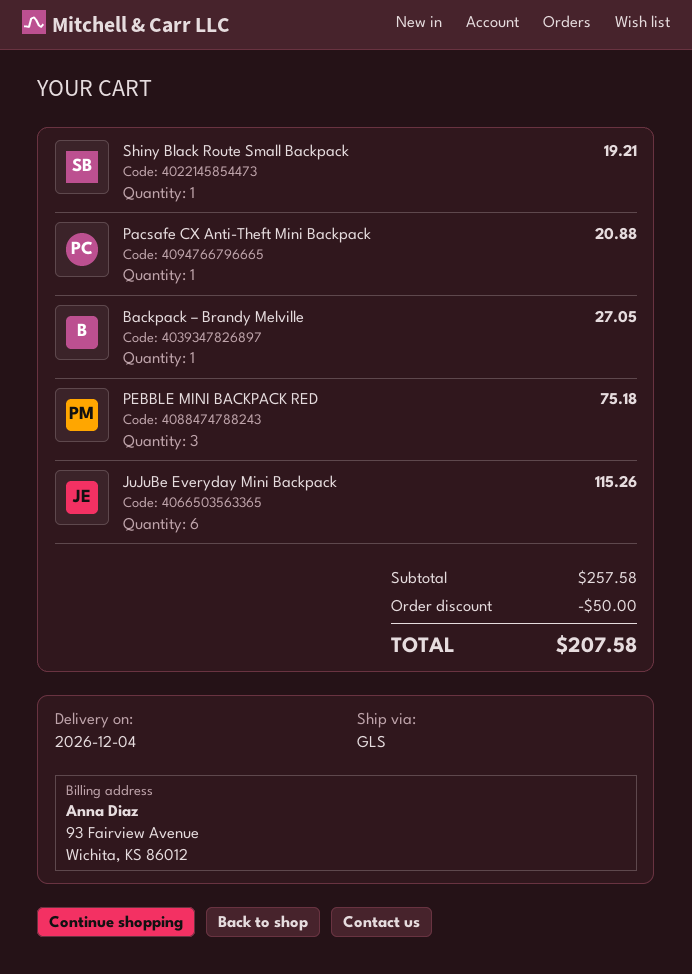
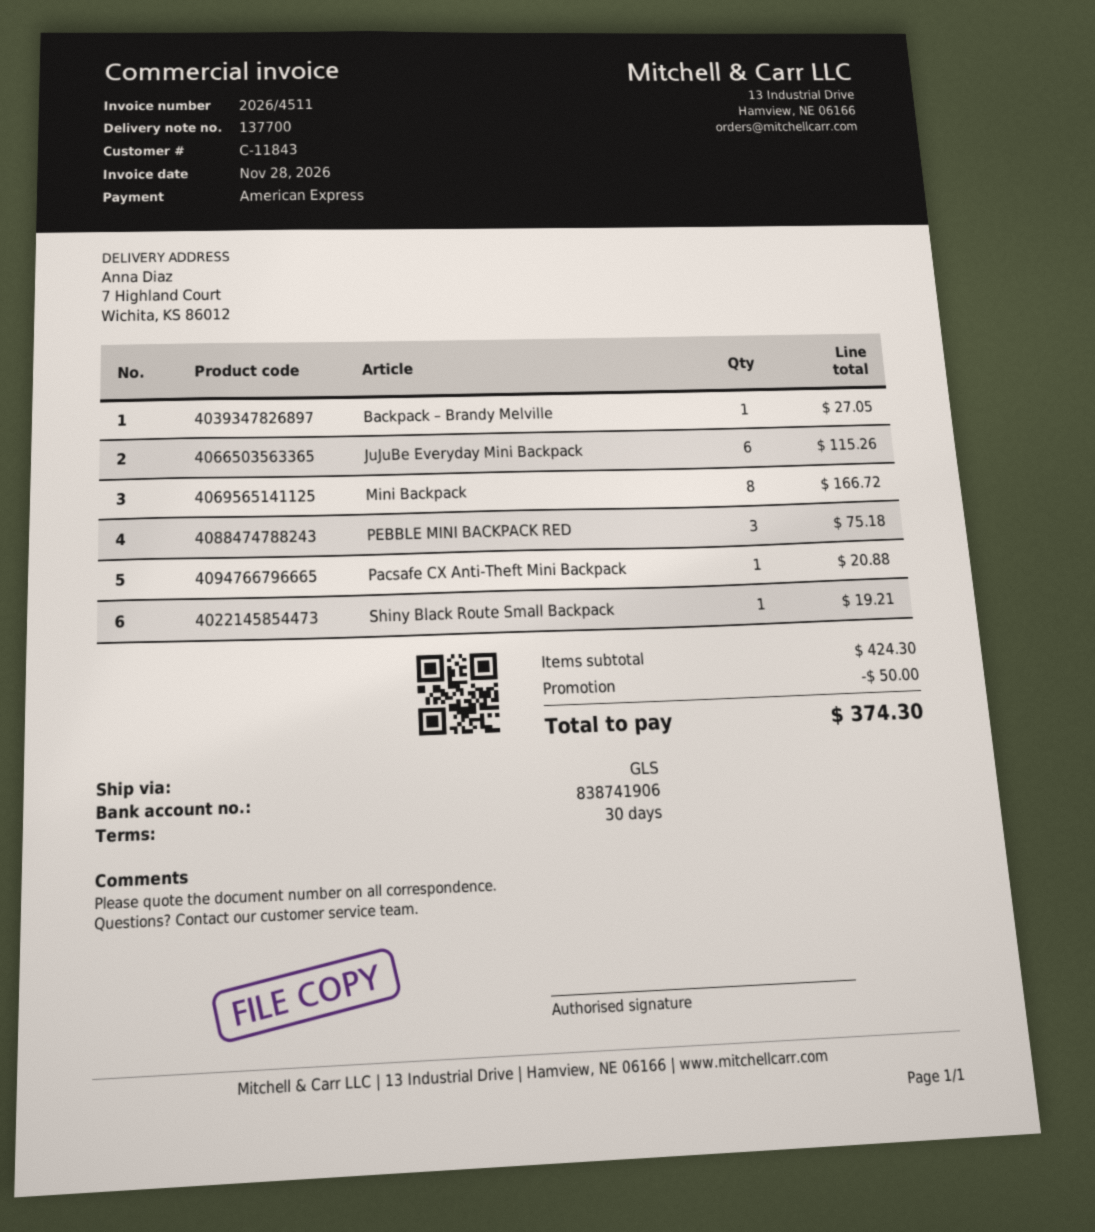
Mini Backpack: none -> 8 for 166.72
subtotal: 257.58 -> 424.30
total: 207.58 -> 374.30

